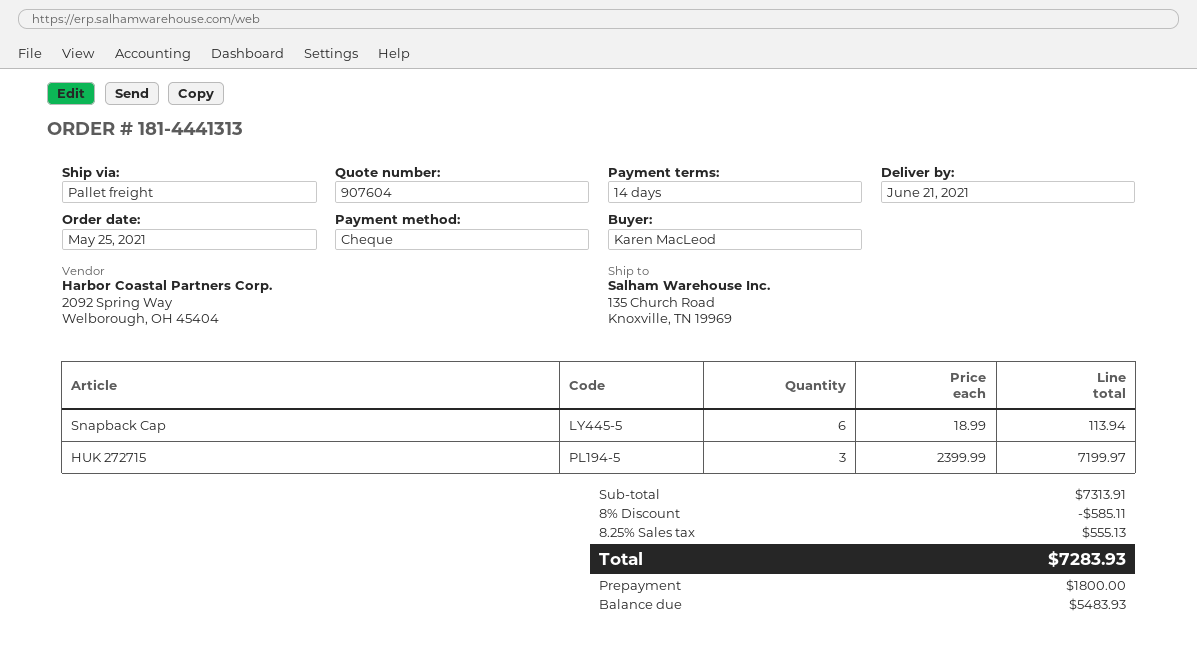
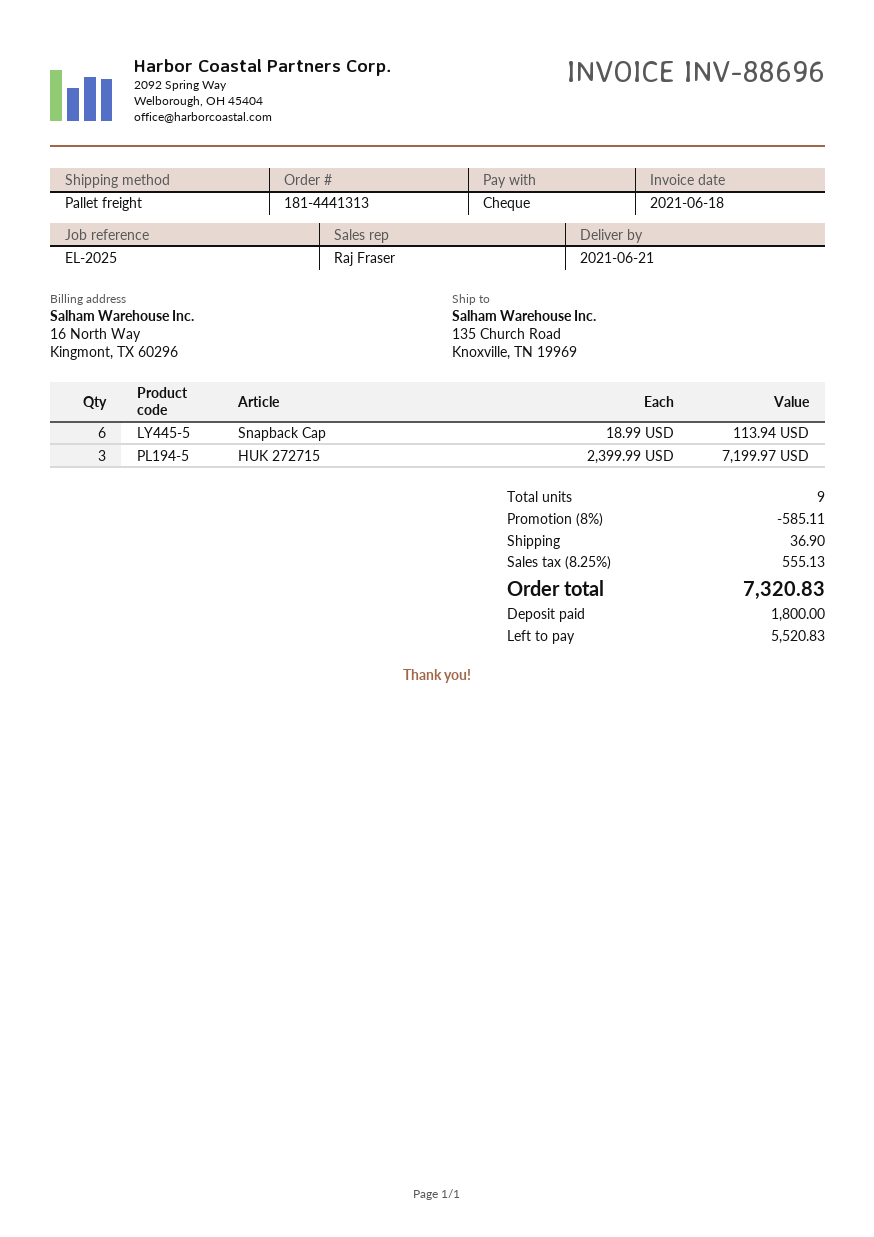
shipping: none -> 36.90
total: 7283.93 -> 7320.83
balance: 5483.93 -> 5520.83

